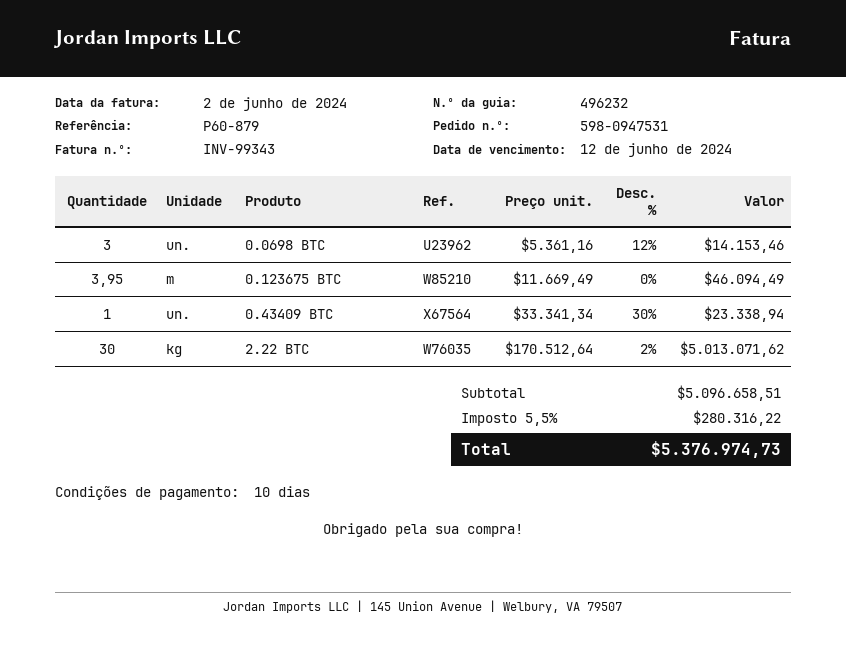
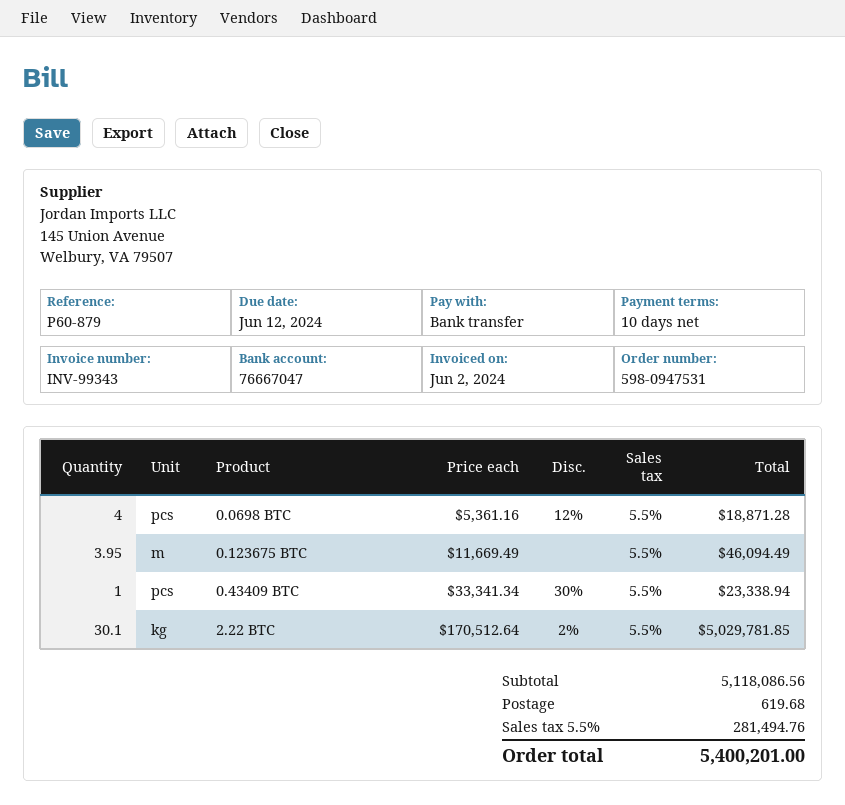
0.0698 BTC: 3 x 5361.16 - 12% = 14153.46 -> 4 x 5361.16 - 12% = 18871.28
2.22 BTC: 30 x 170512.64 - 2% = 5013071.62 -> 30.1 x 170512.64 - 2% = 5029781.85
subtotal: 5096658.51 -> 5118086.56
shipping: none -> 619.68
tax: 5.5% = 280316.22 -> 5.5% = 281494.76
total: 5376974.73 -> 5400201.00

